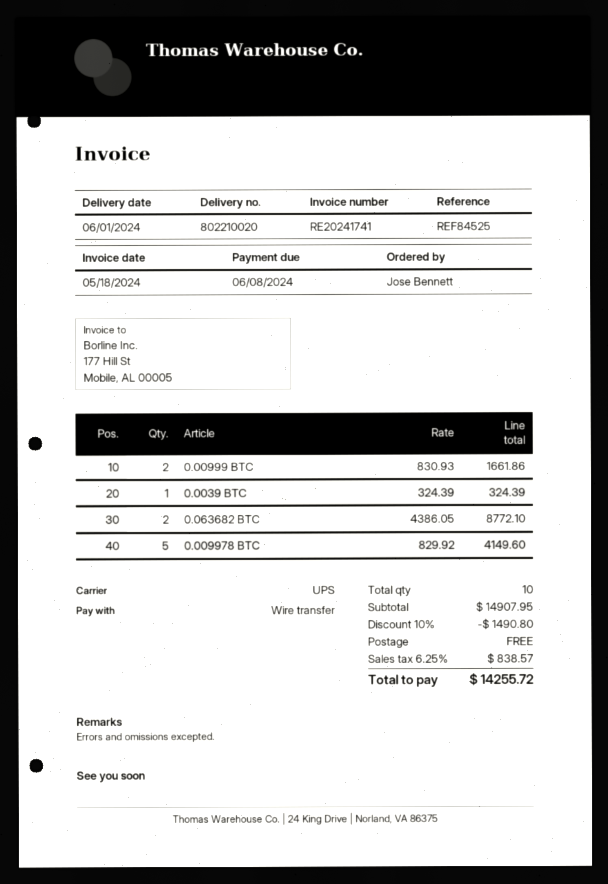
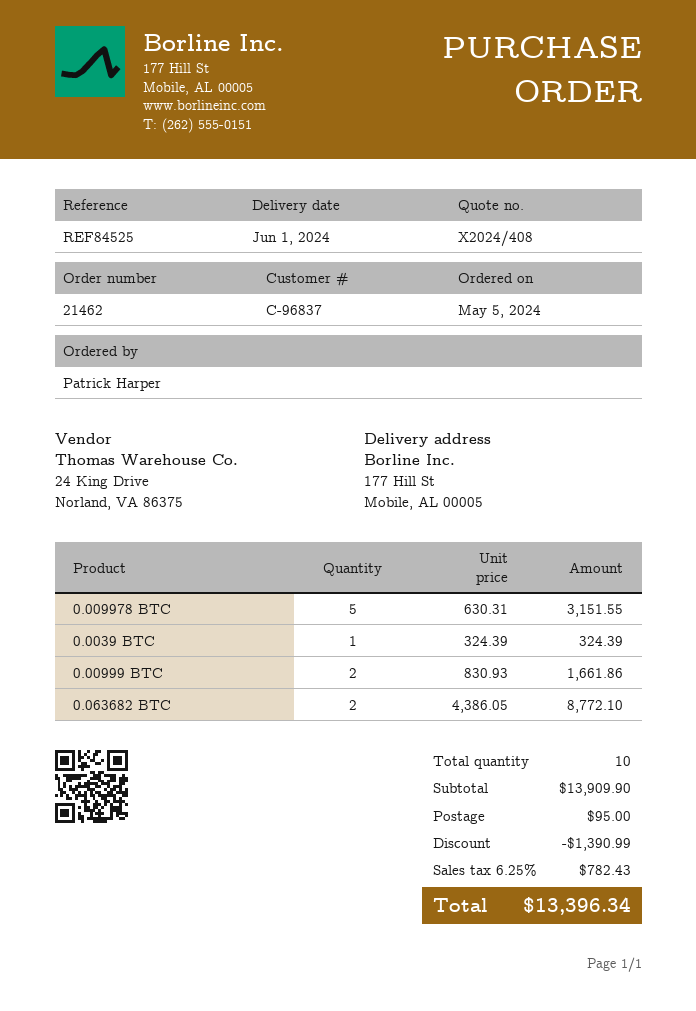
ordered by: Jose Bennett -> Patrick Harper
0.009978 BTC: 5 x 829.92 = 4149.60 -> 5 x 630.31 = 3151.55
subtotal: 14907.95 -> 13909.90
discount: 1490.80 -> 1390.99
shipping: 0.00 -> 95.00
tax: 6.25% = 838.57 -> 6.25% = 782.43
total: 14255.72 -> 13396.34

